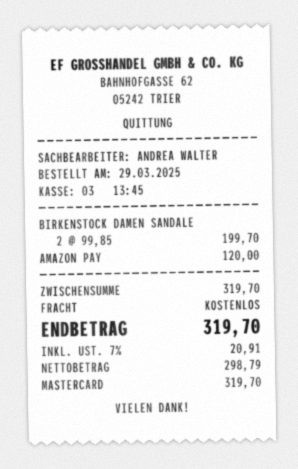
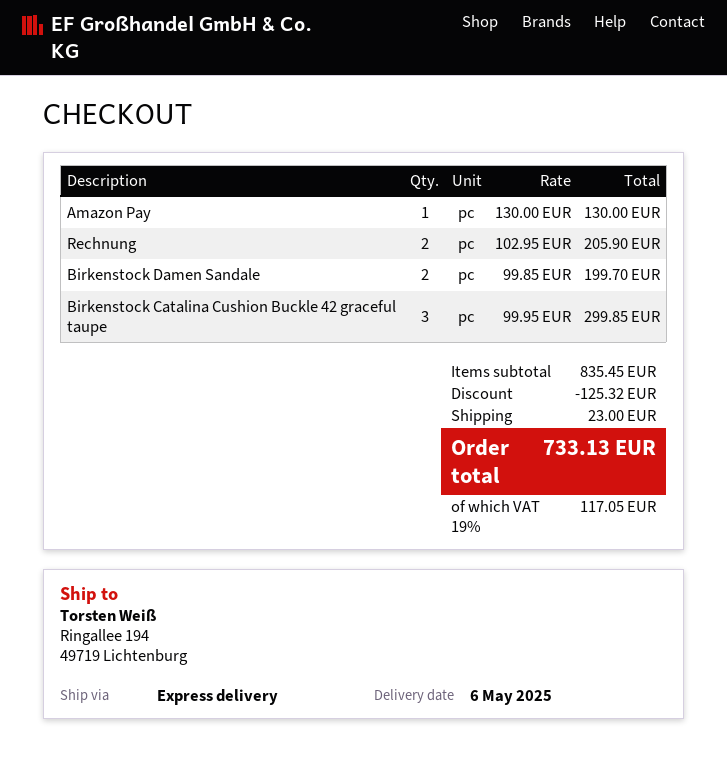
AMAZON PAY: 1 x 120.00 = 120.00 -> 1 x 130.00 = 130.00
Rechnung: none -> 2 x 102.95 = 205.90
Birkenstock Catalina Cushion Buckle 42 graceful taupe: none -> 3 x 99.95 = 299.85
subtotal: 319.70 -> 835.45
discount: none -> 125.32
shipping: 0.00 -> 23.00
tax: 7% = 20.91 -> 19% = 117.05
total: 319.70 -> 733.13

